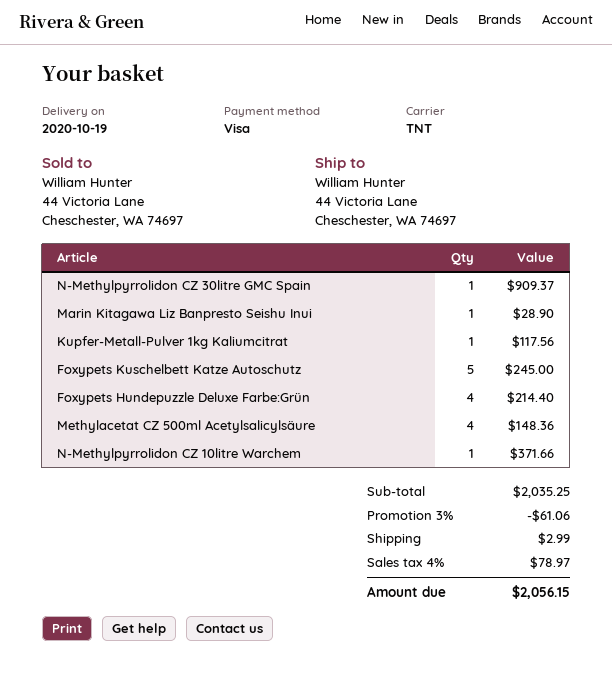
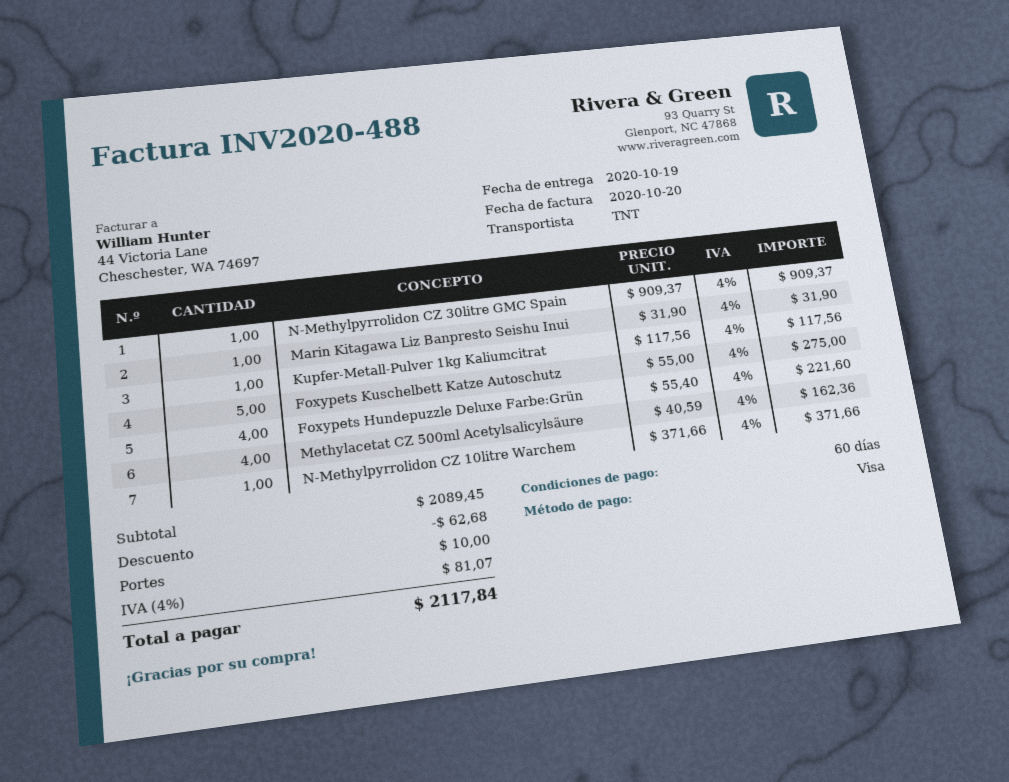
Marin Kitagawa Liz Banpresto Seishu Inui: 1 for 28.90 -> 1 for 31.90
Foxypets Kuschelbett Katze Autoschutz: 5 for 245.00 -> 5 for 275.00
Foxypets Hundepuzzle Deluxe Farbe:Grün: 4 for 214.40 -> 4 for 221.60
Methylacetat CZ 500ml Acetylsalicylsäure: 4 for 148.36 -> 4 for 162.36
subtotal: 2035.25 -> 2089.45
discount: 61.06 -> 62.68
shipping: 2.99 -> 10.00
tax: 4% = 78.97 -> 4% = 81.07
total: 2056.15 -> 2117.84

